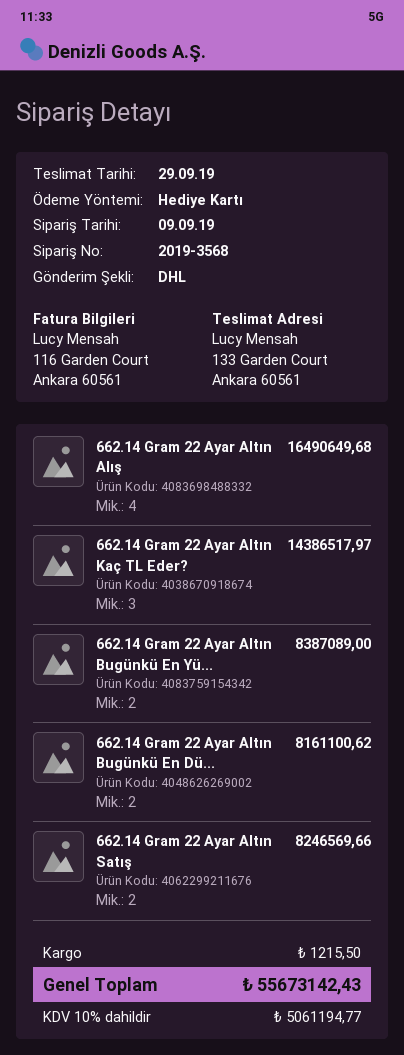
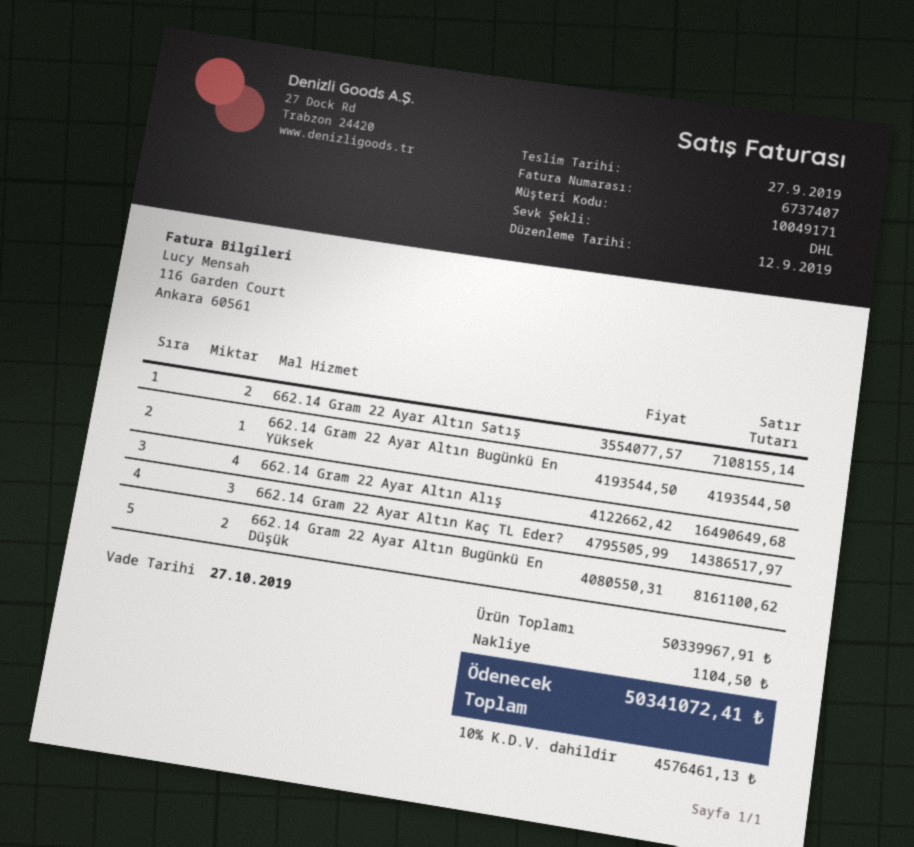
delivery date: 2019-09-29 -> 2019-09-27
662.14 Gram 22 Ayar Altın Bugünkü En Yü...: 2 for 8387089.00 -> 1 for 4193544.50
662.14 Gram 22 Ayar Altın Satış: 2 for 8246569.66 -> 2 for 7108155.14
shipping: 1215.50 -> 1104.50
tax: 10% = 5061194.77 -> 10% = 4576461.13
total: 55673142.43 -> 50341072.41

